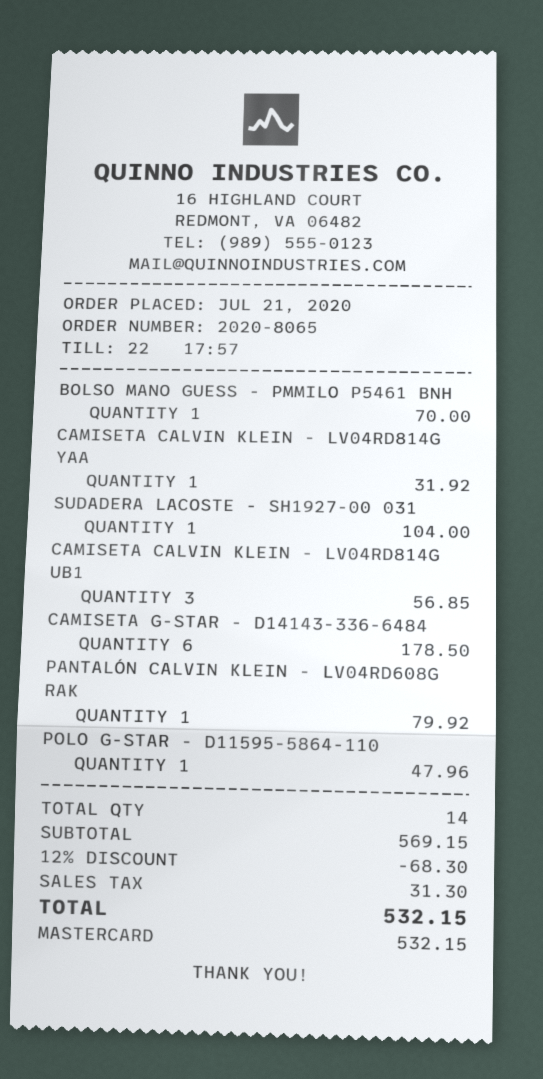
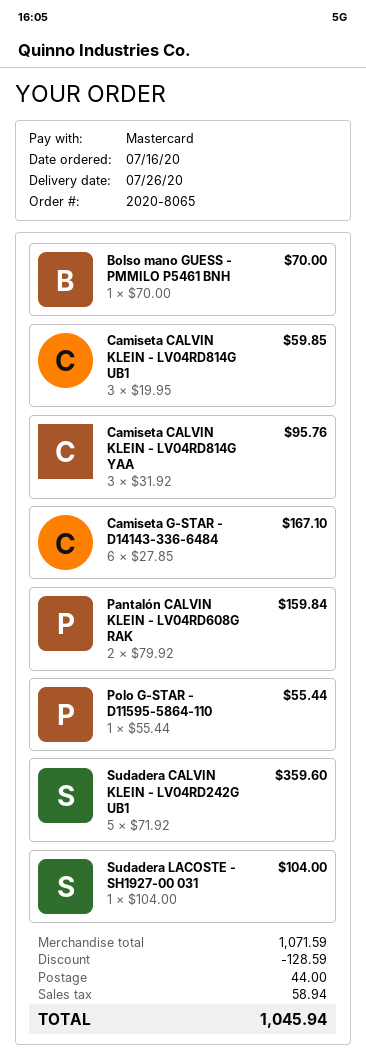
order date: 2020-07-21 -> 2020-07-16
CAMISETA CALVIN KLEIN - LV04RD814G YAA: 1 for 31.92 -> 3 for 95.76
CAMISETA CALVIN KLEIN - LV04RD814G UB1: 3 for 56.85 -> 3 for 59.85
CAMISETA G-STAR - D14143-336-6484: 6 for 178.50 -> 6 for 167.10
PANTALÓN CALVIN KLEIN - LV04RD608G RAK: 1 for 79.92 -> 2 for 159.84
POLO G-STAR - D11595-5864-110: 1 for 47.96 -> 1 for 55.44
Sudadera CALVIN KLEIN - LV04RD242G UB1: none -> 5 for 359.60
subtotal: 569.15 -> 1071.59
discount: 68.30 -> 128.59
shipping: none -> 44.00
tax: 31.30 -> 58.94
total: 532.15 -> 1045.94

